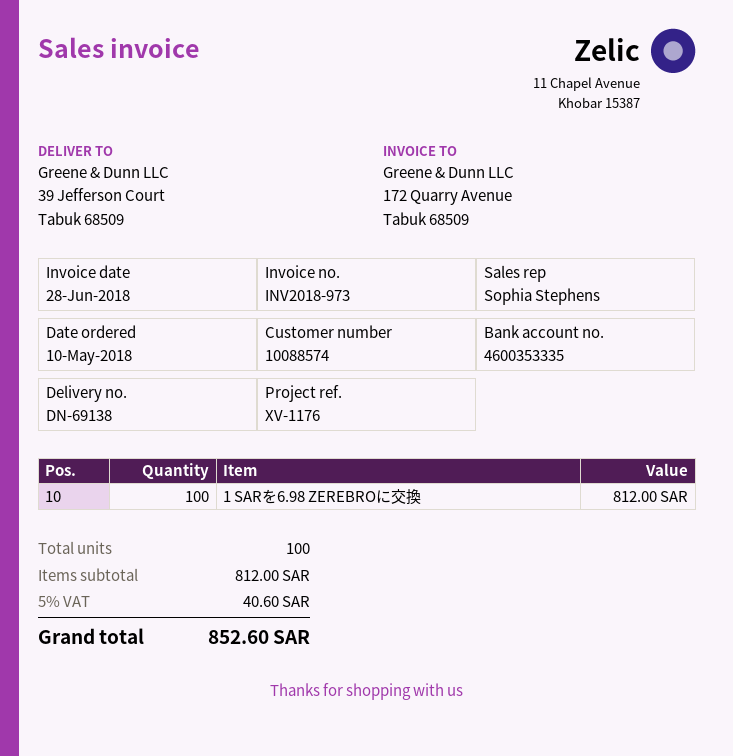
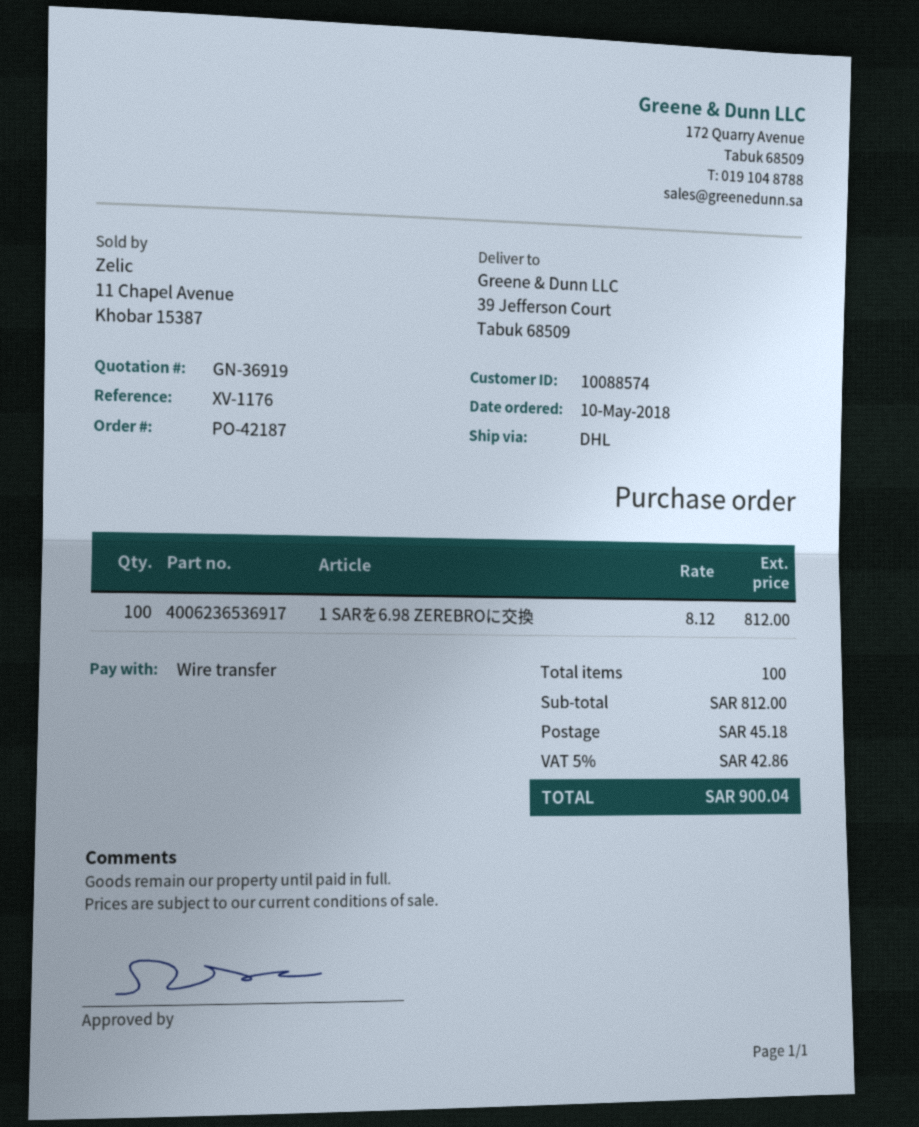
shipping: none -> 45.18
tax: 5% = 40.60 -> 5% = 42.86
total: 852.60 -> 900.04

